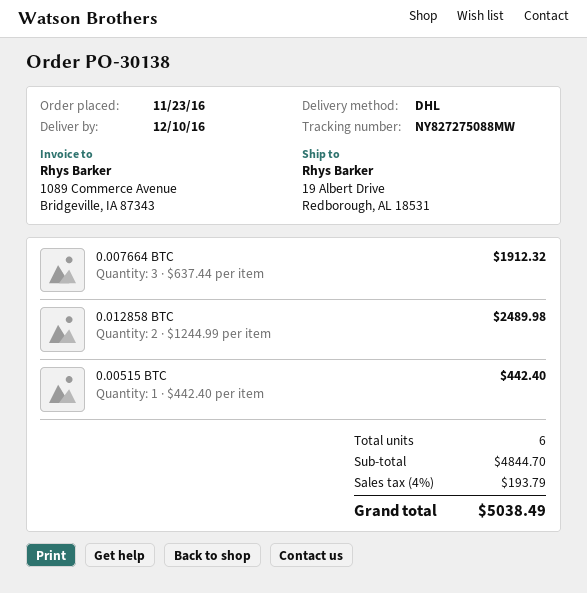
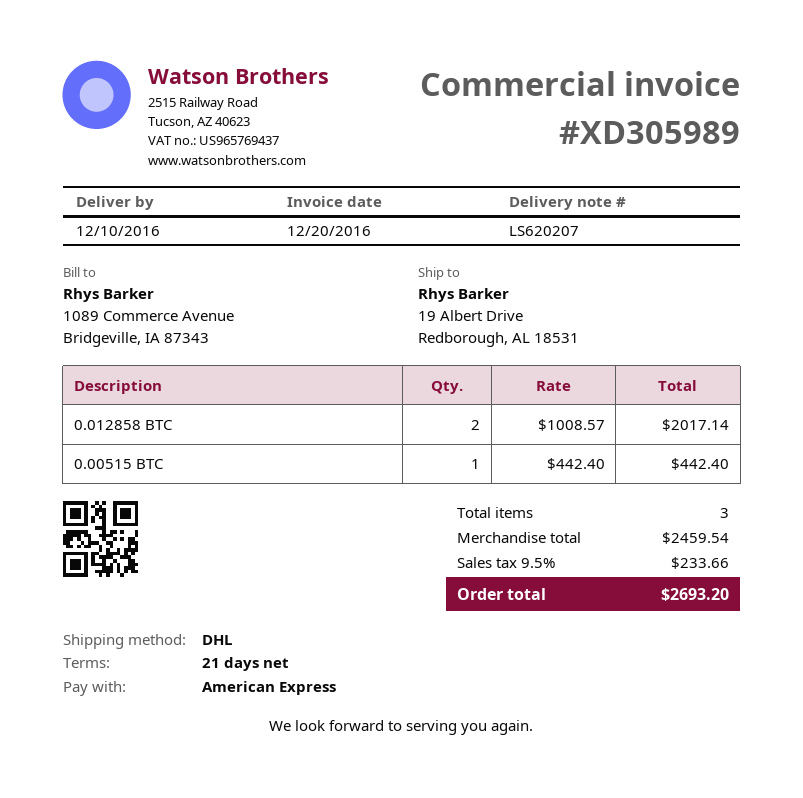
0.007664 BTC: 3 x 637.44 = 1912.32 -> none
0.012858 BTC: 2 x 1244.99 = 2489.98 -> 2 x 1008.57 = 2017.14
total quantity: 6 -> 3
subtotal: 4844.70 -> 2459.54
tax: 4% = 193.79 -> 9.5% = 233.66
total: 5038.49 -> 2693.20

